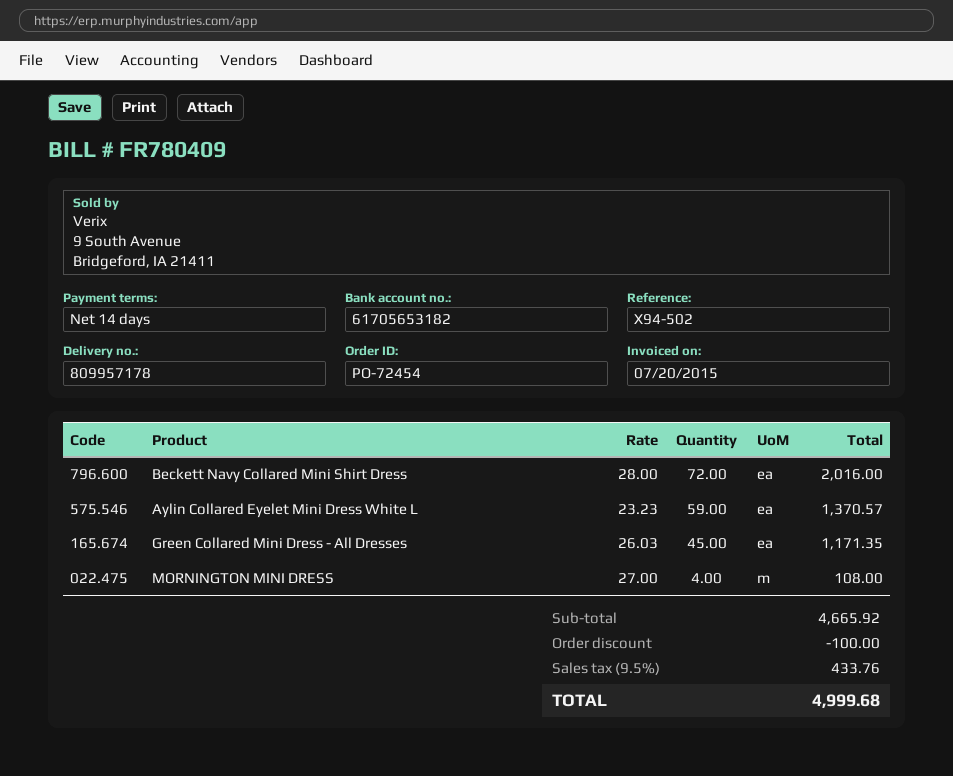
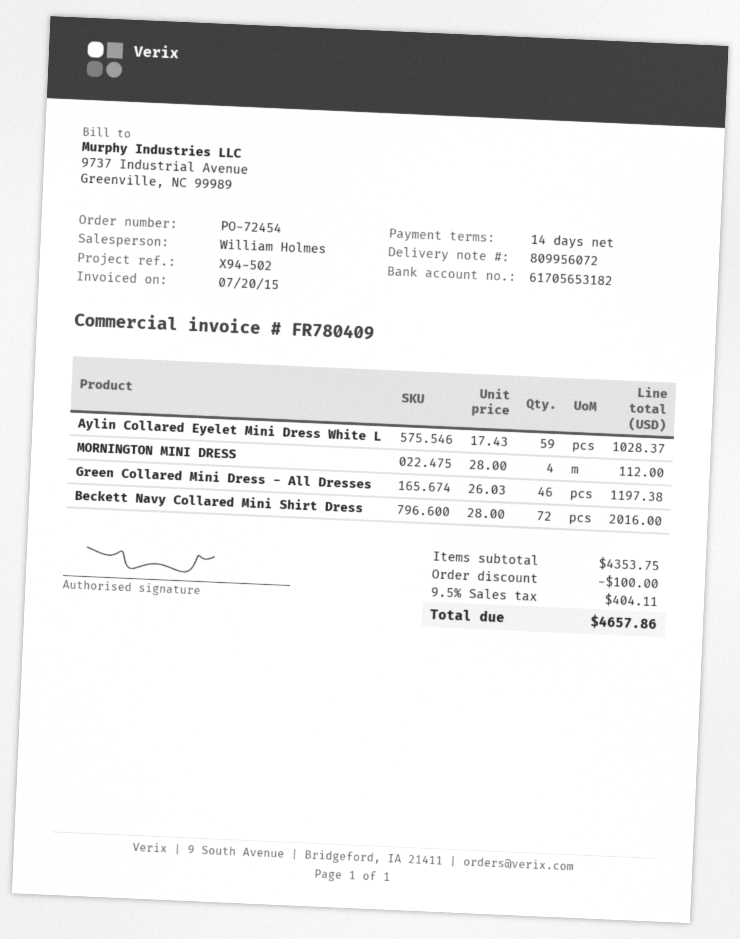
delivery note number: 809957178 -> 809956072
Aylin Collared Eyelet Mini Dress White L: 59 x 23.23 = 1370.57 -> 59 x 17.43 = 1028.37
Green Collared Mini Dress - All Dresses: 45 x 26.03 = 1171.35 -> 46 x 26.03 = 1197.38
MORNINGTON MINI DRESS: 4 x 27.00 = 108.00 -> 4 x 28.00 = 112.00
subtotal: 4665.92 -> 4353.75
tax: 9.5% = 433.76 -> 9.5% = 404.11
total: 4999.68 -> 4657.86

